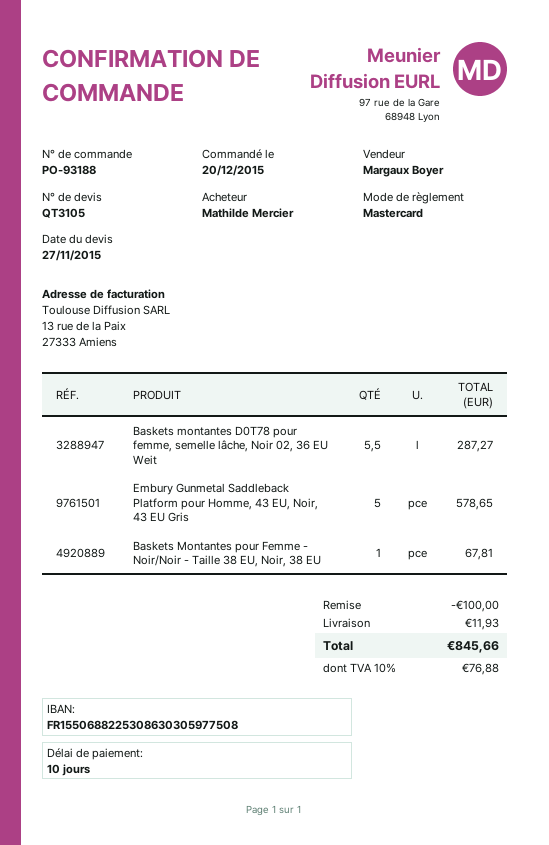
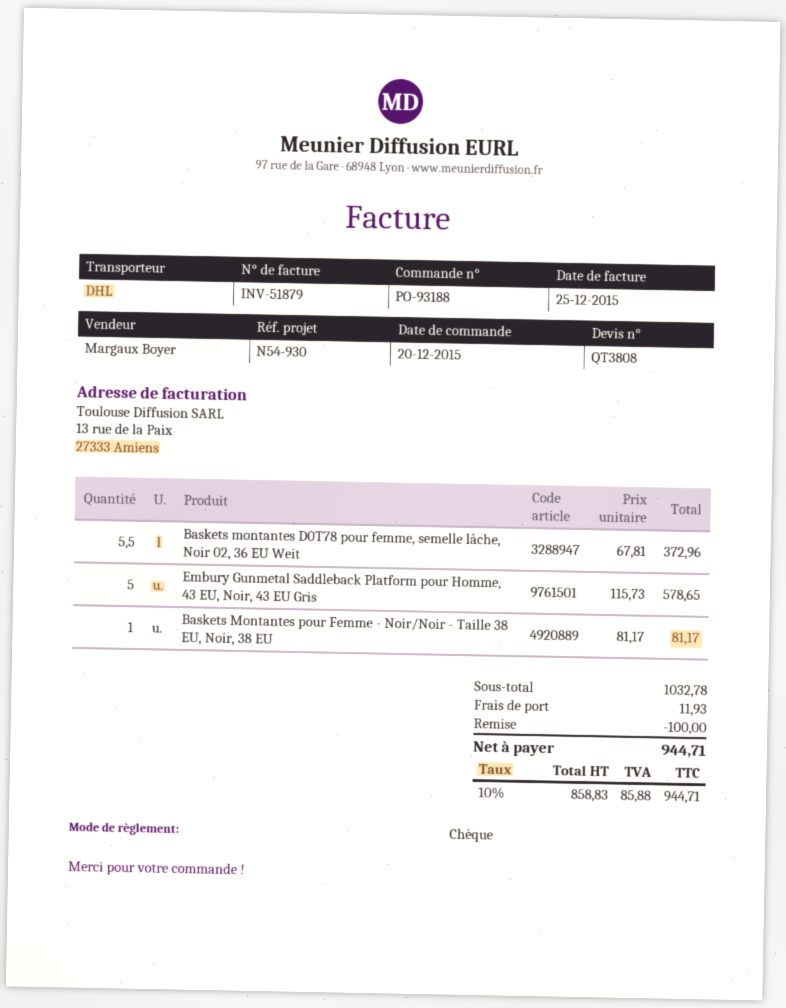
quote number: QT3105 -> QT3808
payment method: Mastercard -> cheque
Baskets montantes D0T78 pour femme, semelle lâche, Noir 02, 36 EU Weit: 5.5 for 287.27 -> 5.5 for 372.96
Baskets Montantes pour Femme - Noir/Noir - Taille 38 EU, Noir, 38 EU: 1 for 67.81 -> 1 for 81.17
tax: 10% = 76.88 -> 10% = 85.88
total: 845.66 -> 944.71

